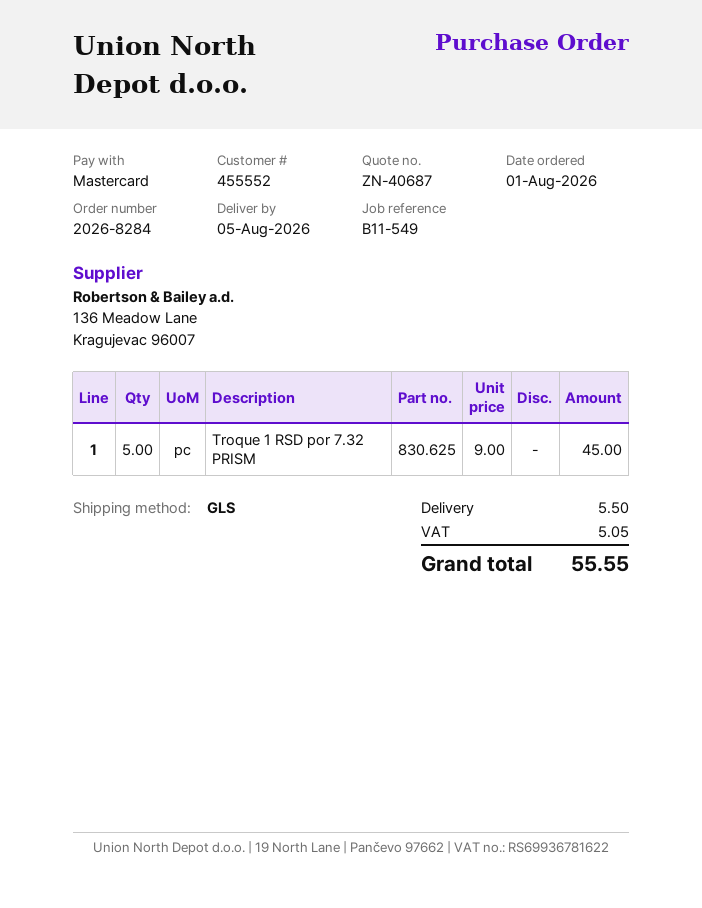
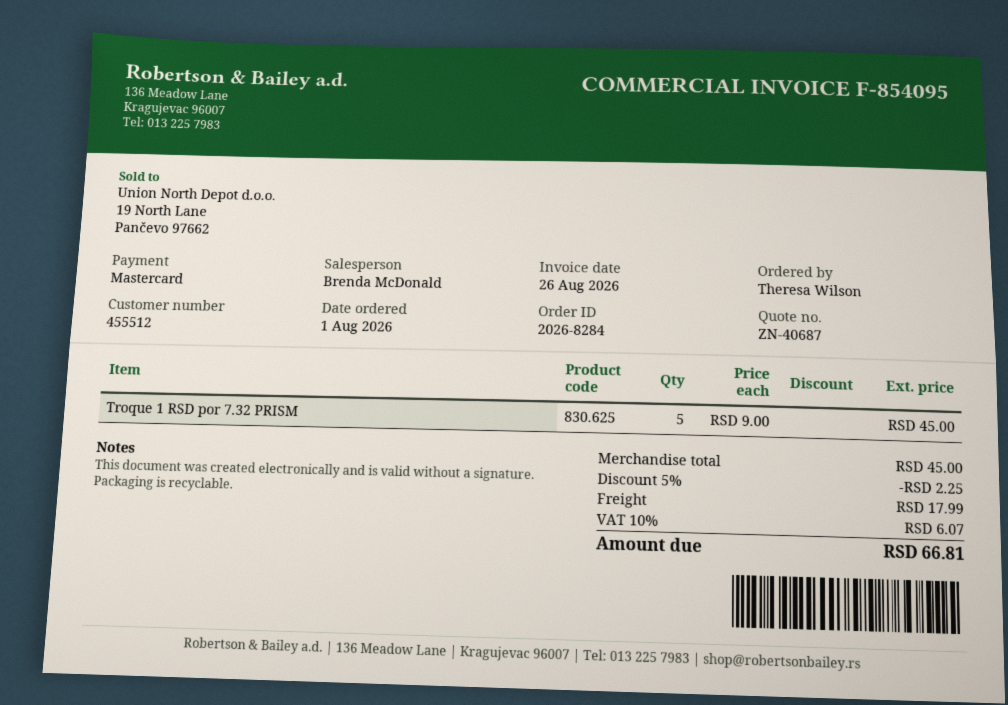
customer number: 455552 -> 455512
discount: none -> 5% = 2.25
shipping: 5.50 -> 17.99
tax: 5.05 -> 6.07
total: 55.55 -> 66.81

